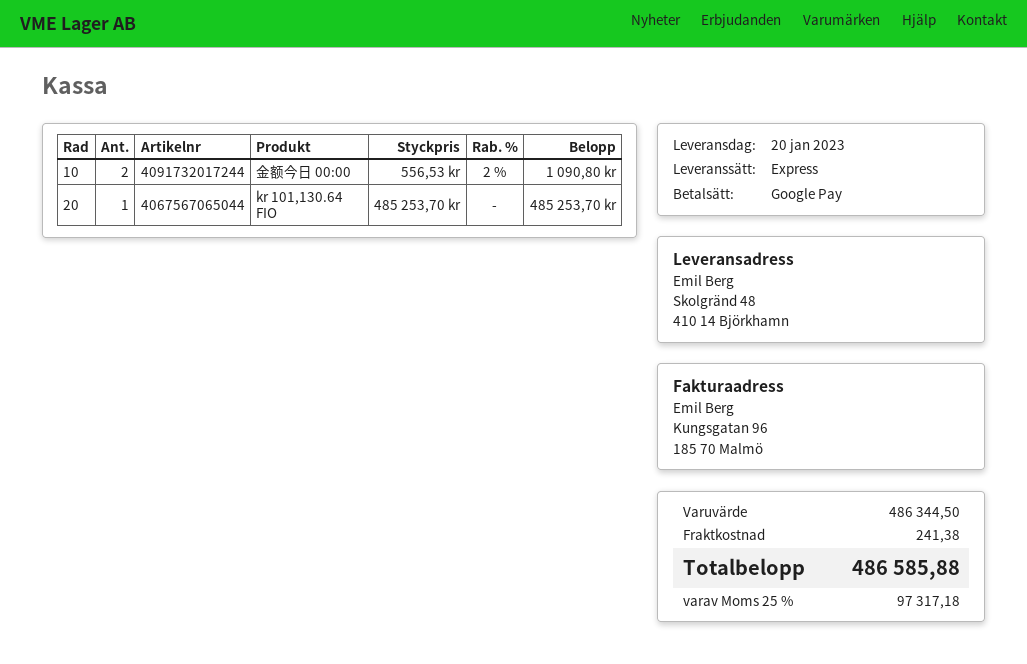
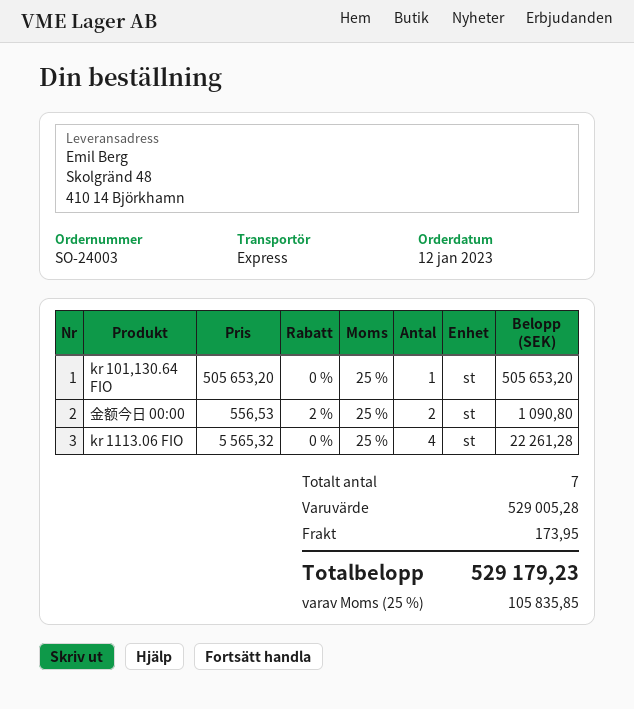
kr 101,130.64 FIO: 1 x 485253.70 = 485253.70 -> 1 x 505653.20 = 505653.20
kr 1113.06 FIO: none -> 4 x 5565.32 = 22261.28
subtotal: 486344.50 -> 529005.28
shipping: 241.38 -> 173.95
tax: 25% = 97317.18 -> 25% = 105835.85
total: 486585.88 -> 529179.23

